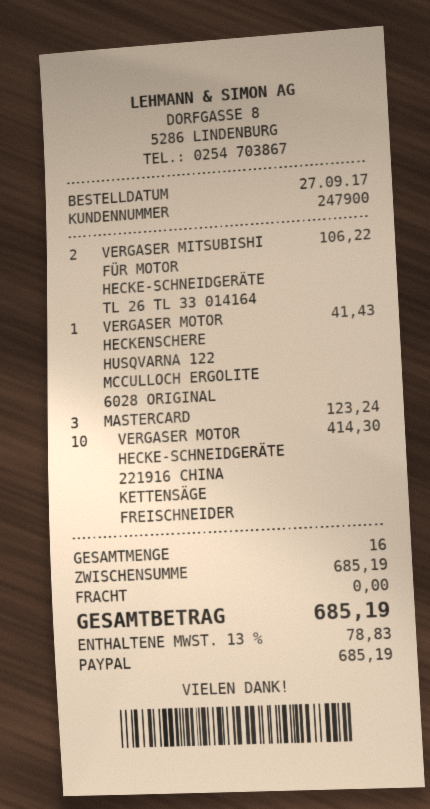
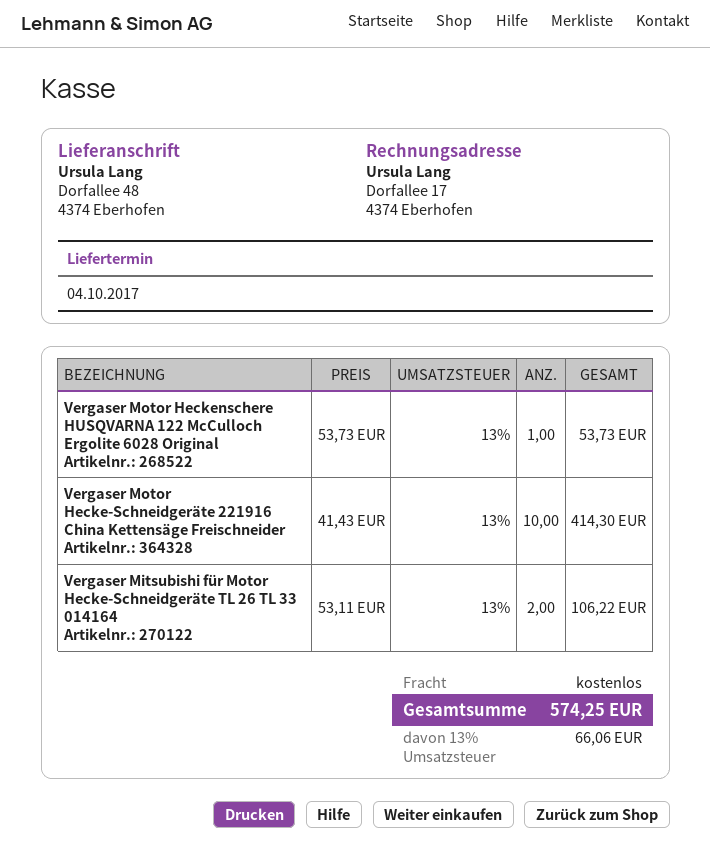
VERGASER MOTOR HECKENSCHERE HUSQVARNA 122 MCCULLOCH ERGOLITE 6028 ORIGINAL: 1 for 41.43 -> 1 for 53.73
MASTERCARD: 3 for 123.24 -> none
tax: 13% = 78.83 -> 13% = 66.06
total: 685.19 -> 574.25

